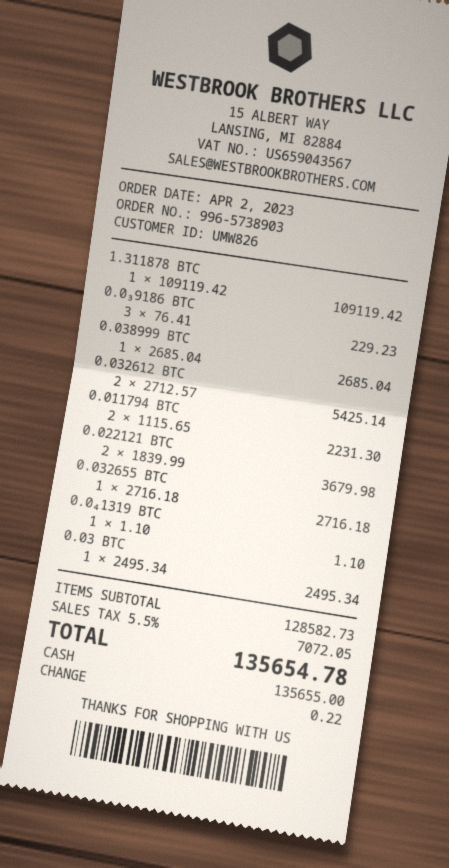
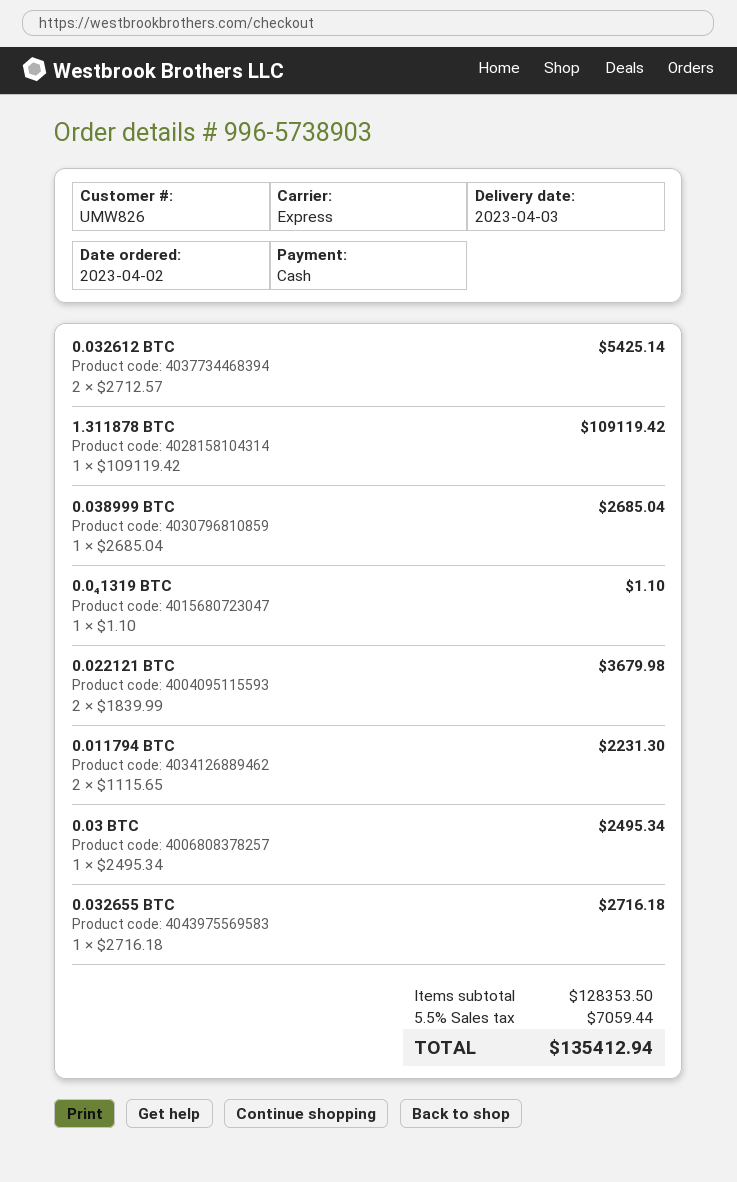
0.0₃9186 BTC: 3 x 76.41 = 229.23 -> none
subtotal: 128582.73 -> 128353.50
tax: 5.5% = 7072.05 -> 5.5% = 7059.44
total: 135654.78 -> 135412.94

